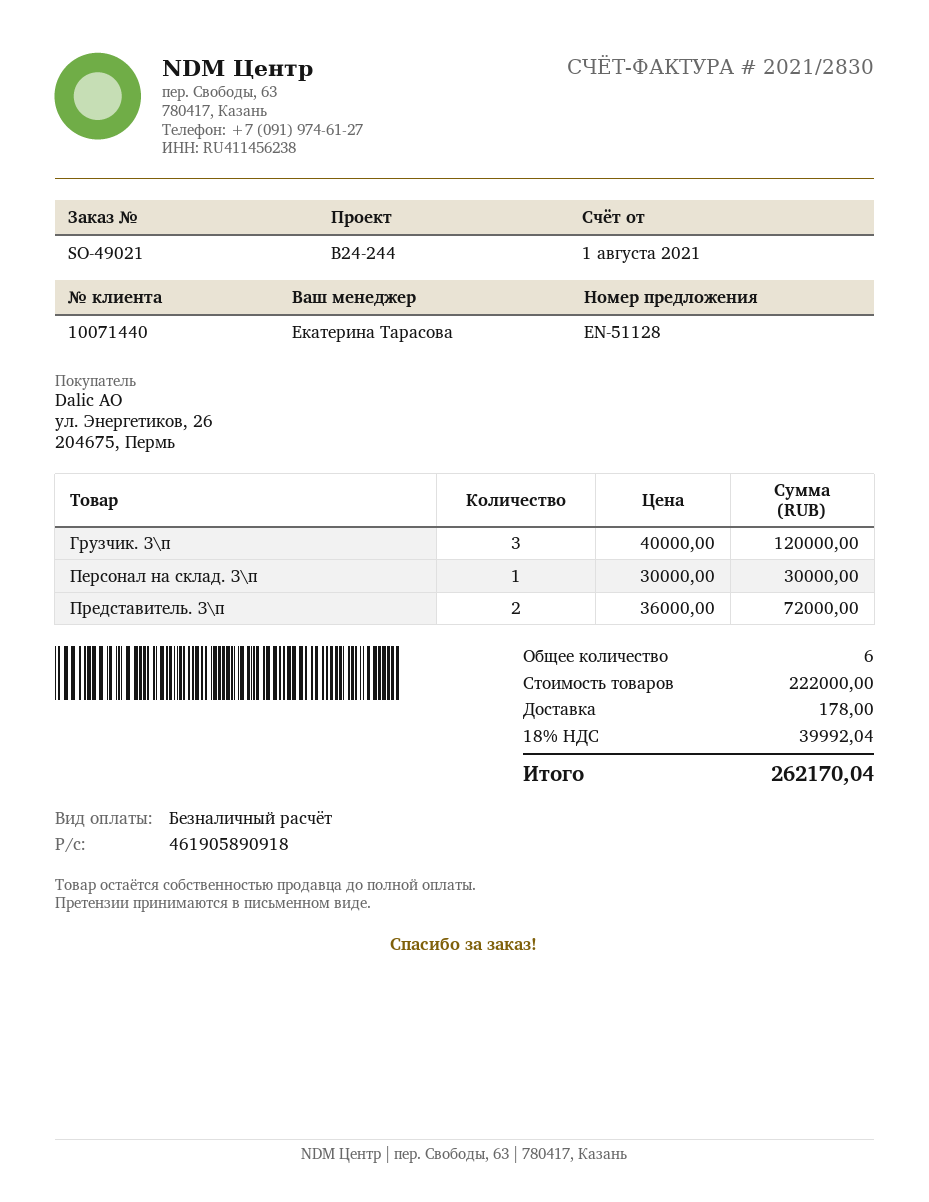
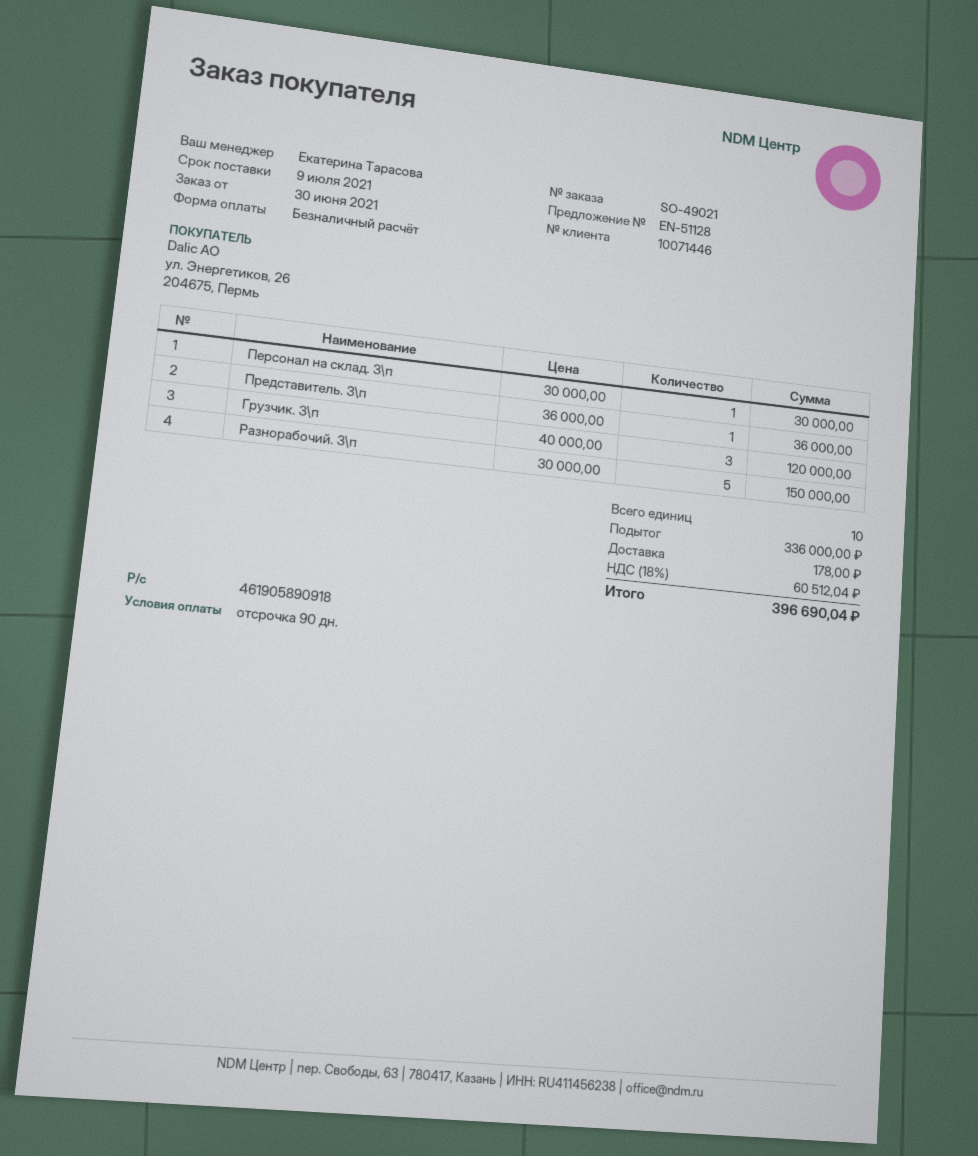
customer number: 10071440 -> 10071446
Представитель. З\п: 2 x 36000.00 = 72000.00 -> 1 x 36000.00 = 36000.00
Разнорабочий. З\п: none -> 5 x 30000.00 = 150000.00
total quantity: 6 -> 10
subtotal: 222000.00 -> 336000.00
tax: 18% = 39992.04 -> 18% = 60512.04
total: 262170.04 -> 396690.04

